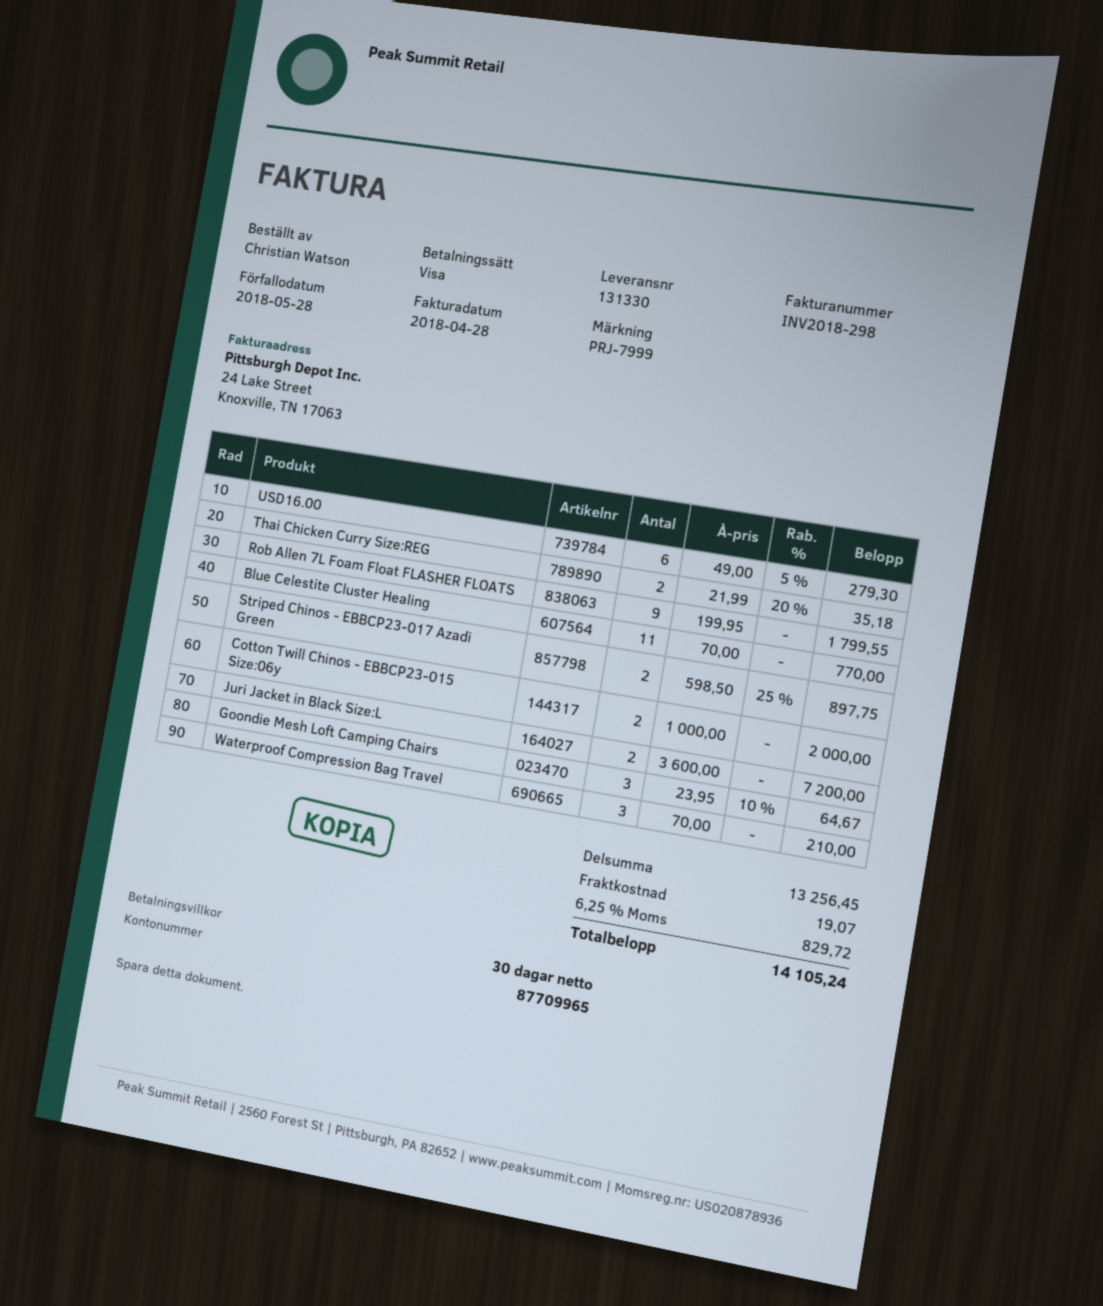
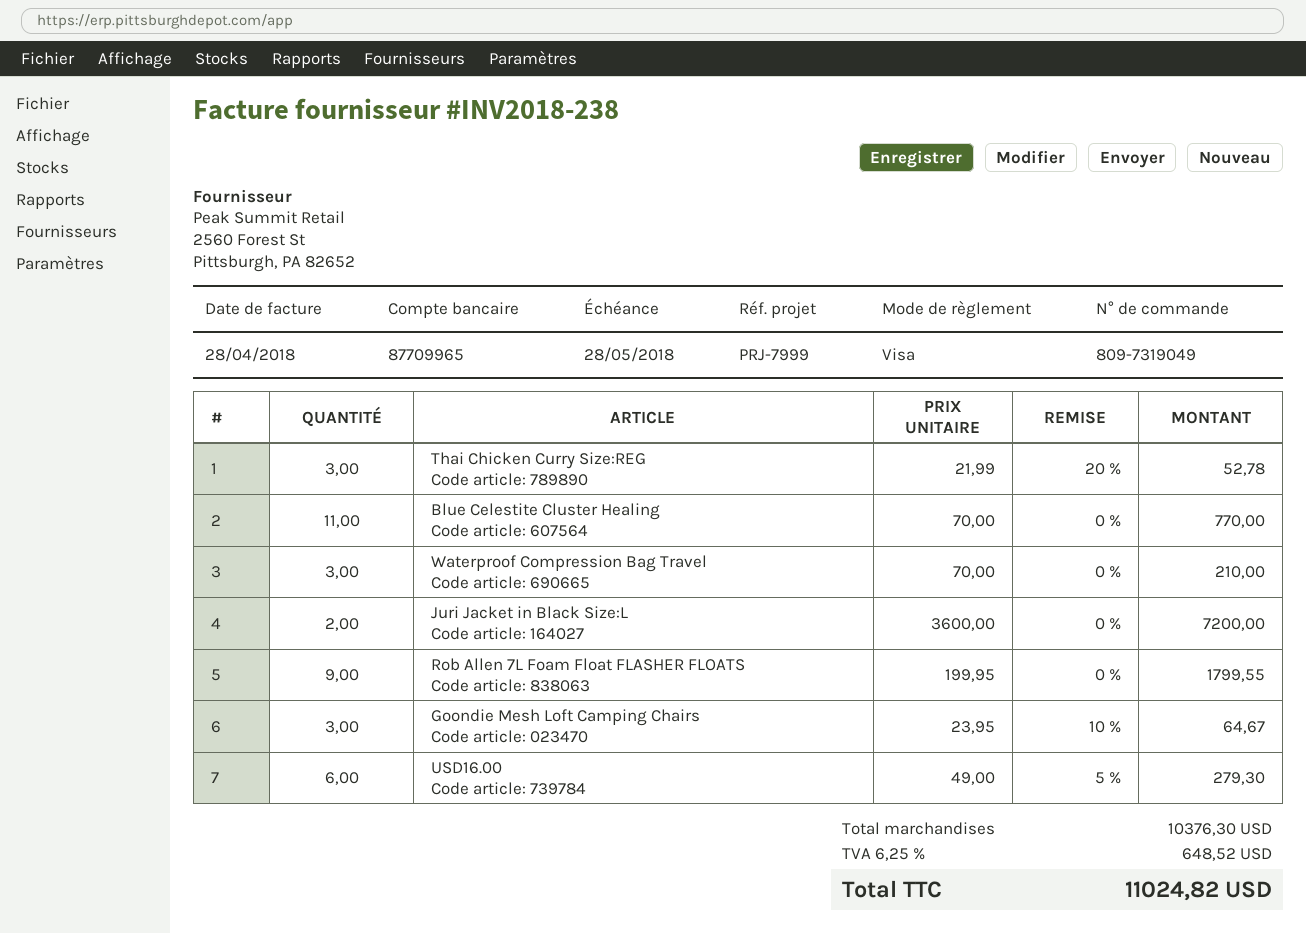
invoice number: INV2018-298 -> INV2018-238
Thai Chicken Curry Size:REG: 2 x 21.99 - 20% = 35.18 -> 3 x 21.99 - 20% = 52.78
Striped Chinos - EBBCP23-017 Azadi Green: 2 x 598.50 - 25% = 897.75 -> none
Cotton Twill Chinos - EBBCP23-015 Size:06y: 2 x 1000.00 = 2000.00 -> none
subtotal: 13256.45 -> 10376.30
shipping: 19.07 -> none
tax: 6.25% = 829.72 -> 6.25% = 648.52
total: 14105.24 -> 11024.82

